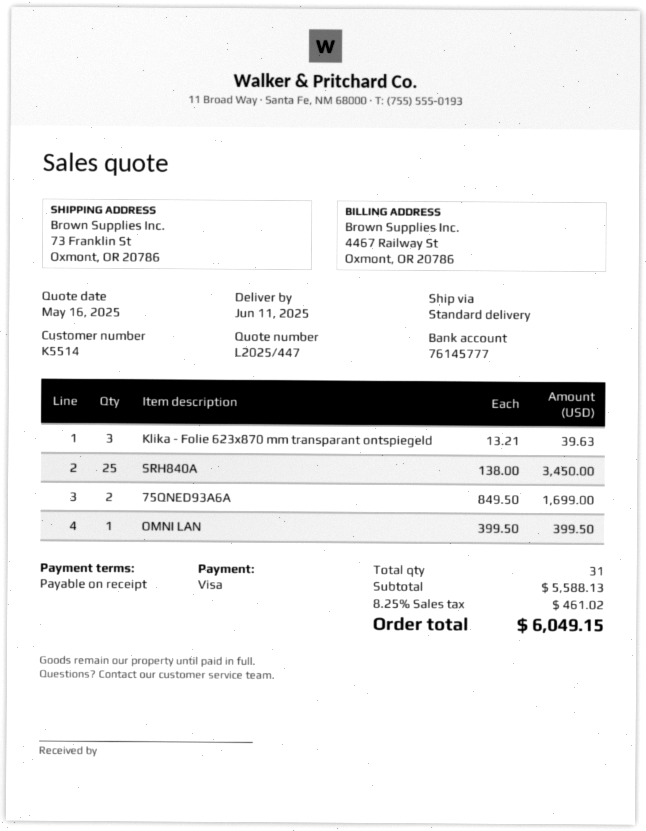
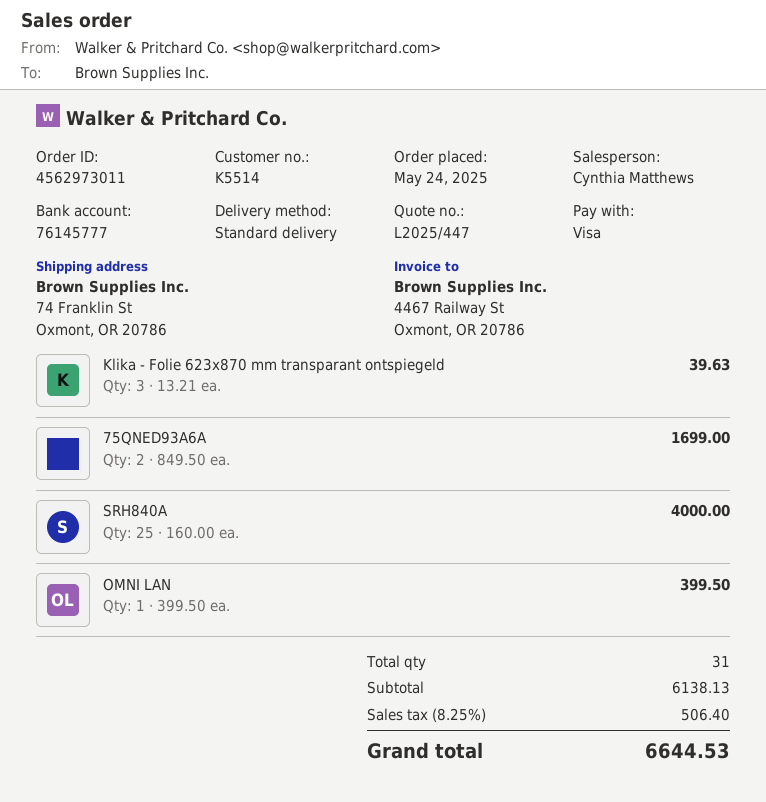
ship to: 73 Franklin St, Oxmont, OR 20786 -> 74 Franklin St, Oxmont, OR 20786
SRH840A: 25 x 138.00 = 3450.00 -> 25 x 160.00 = 4000.00
subtotal: 5588.13 -> 6138.13
tax: 8.25% = 461.02 -> 8.25% = 506.40
total: 6049.15 -> 6644.53

